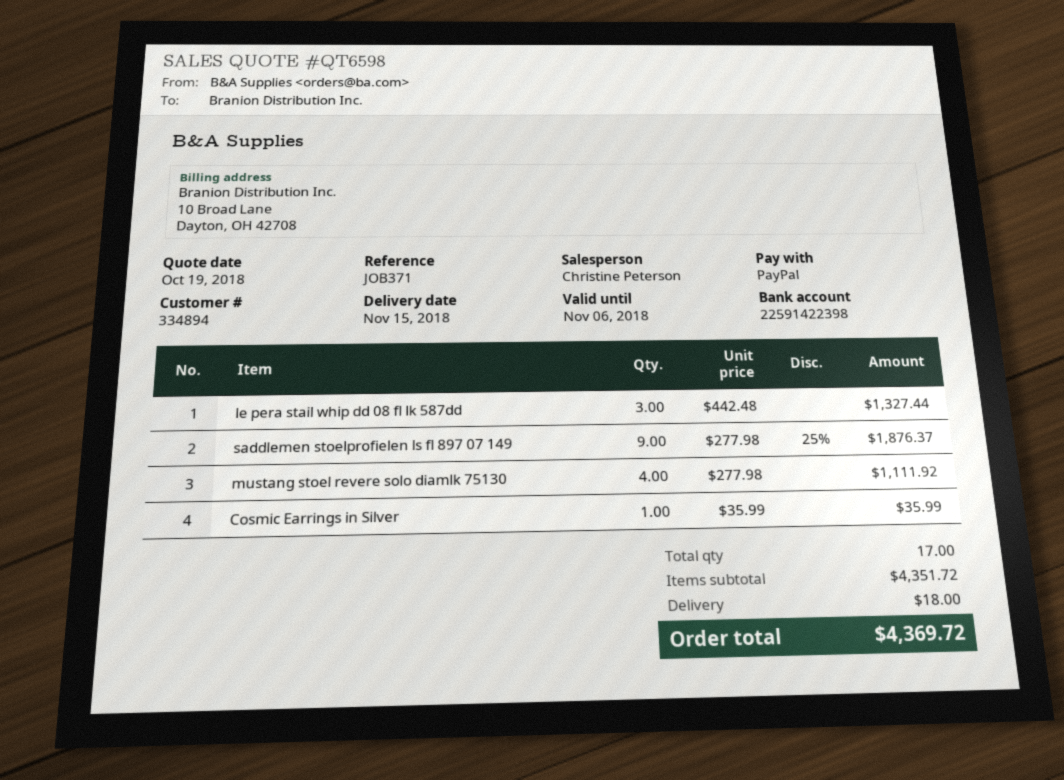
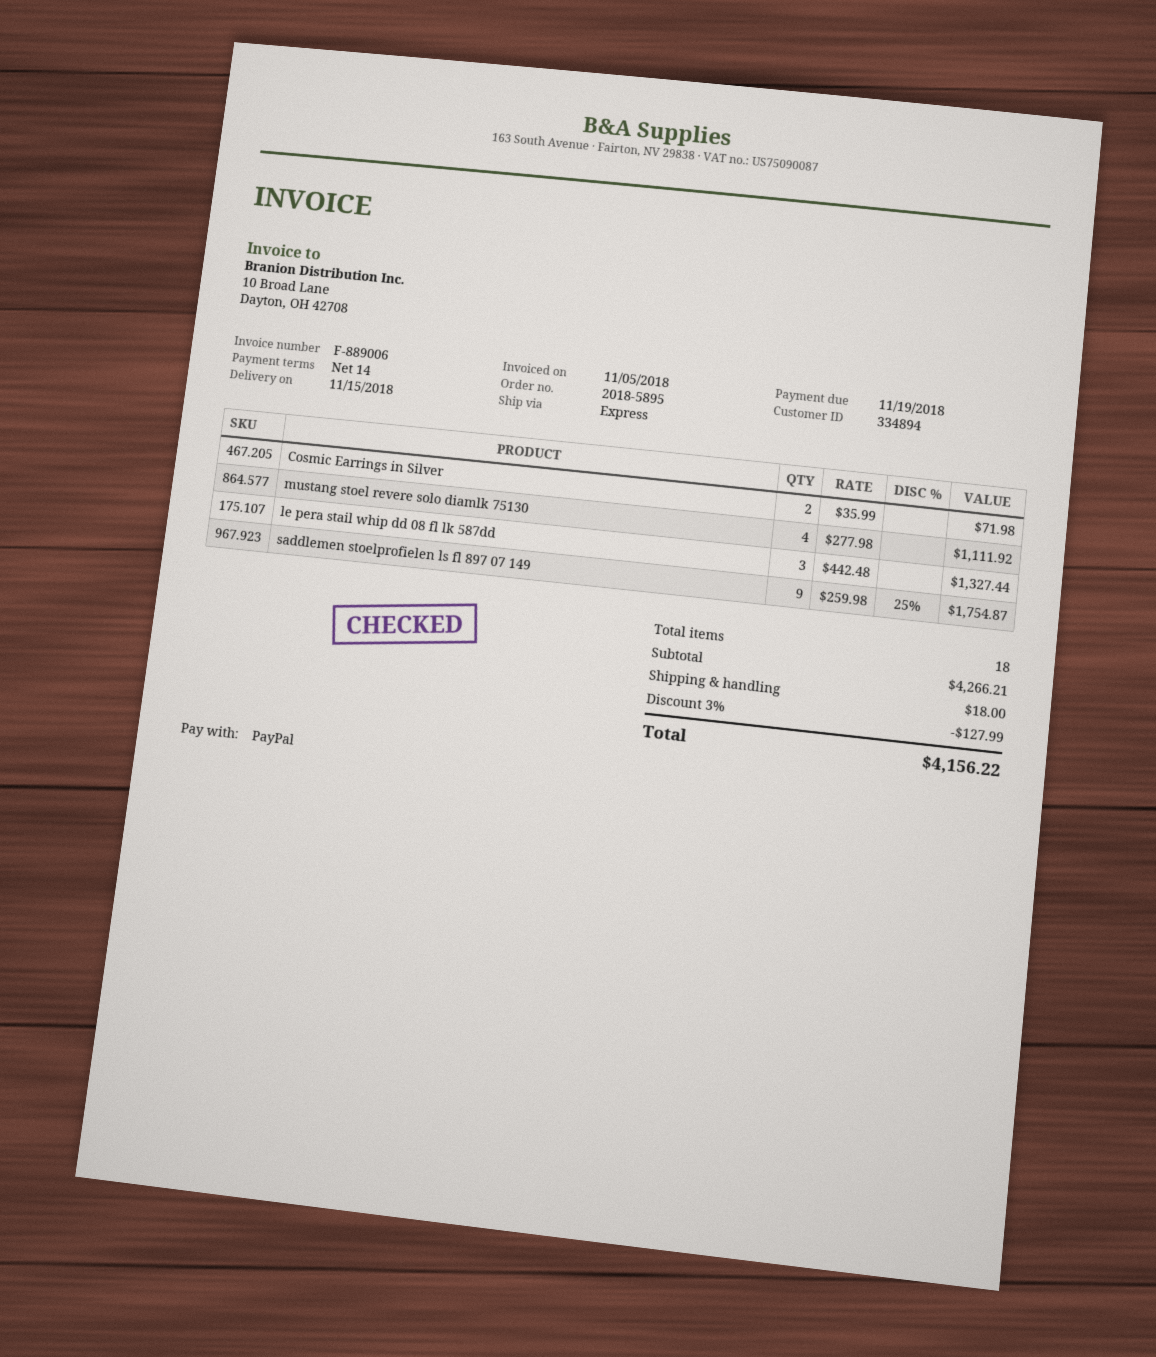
saddlemen stoelprofielen ls fl 897 07 149: 9 x 277.98 - 25% = 1876.37 -> 9 x 259.98 - 25% = 1754.87
Cosmic Earrings in Silver: 1 x 35.99 = 35.99 -> 2 x 35.99 = 71.98
total quantity: 17 -> 18
subtotal: 4351.72 -> 4266.21
discount: none -> 3% = 127.99
total: 4369.72 -> 4156.22

